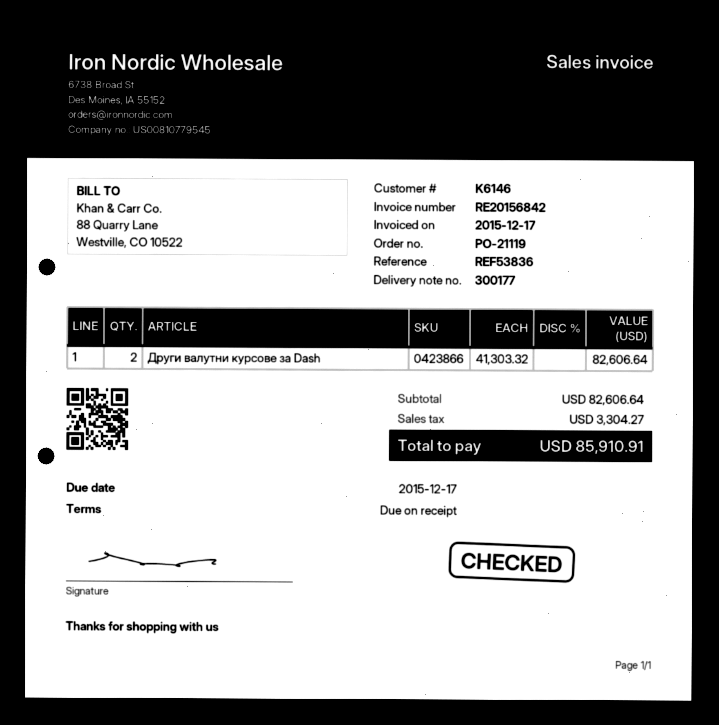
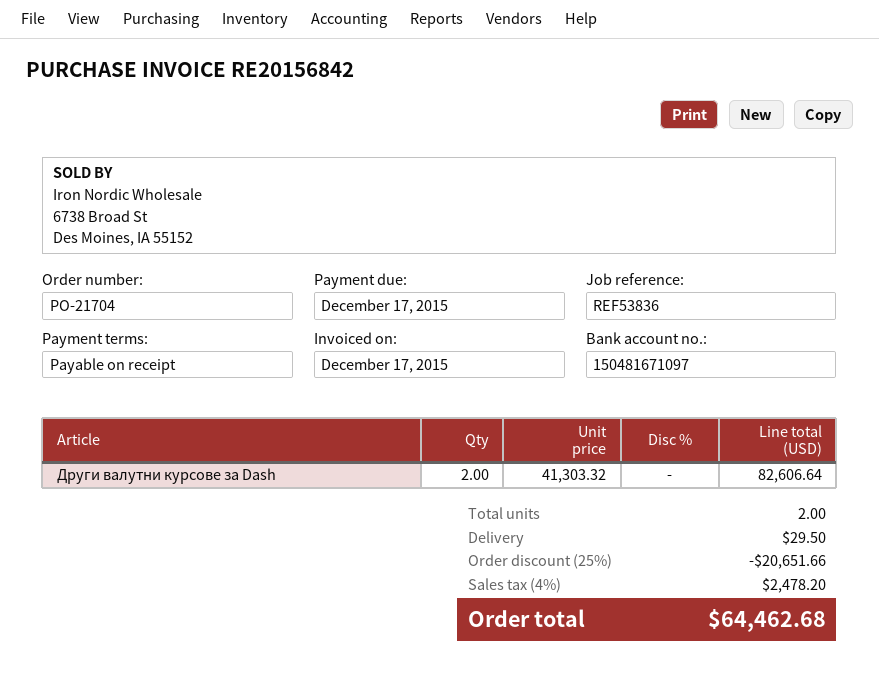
order number: PO-21119 -> PO-21704
discount: none -> 25% = 20651.66
shipping: none -> 29.50
tax: 3304.27 -> 2478.20
total: 85910.91 -> 64462.68

